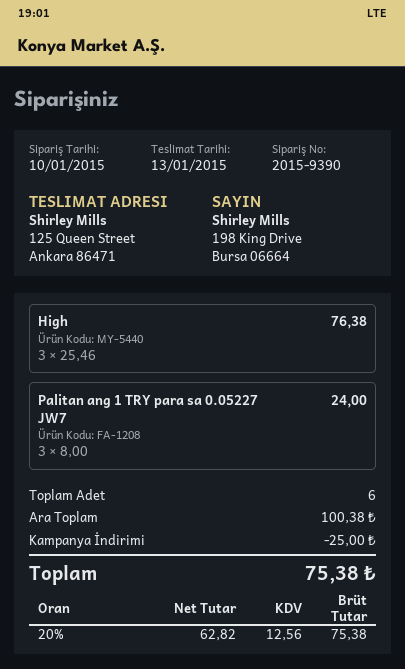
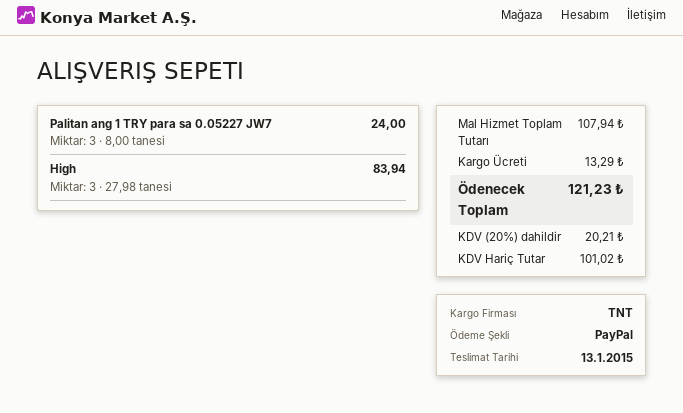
High: 3 x 25.46 = 76.38 -> 3 x 27.98 = 83.94
subtotal: 100.38 -> 107.94
discount: 25.00 -> none
shipping: none -> 13.29
net: 62.82 -> 101.02
tax: 20% = 12.56 -> 20% = 20.21
total: 75.38 -> 121.23

